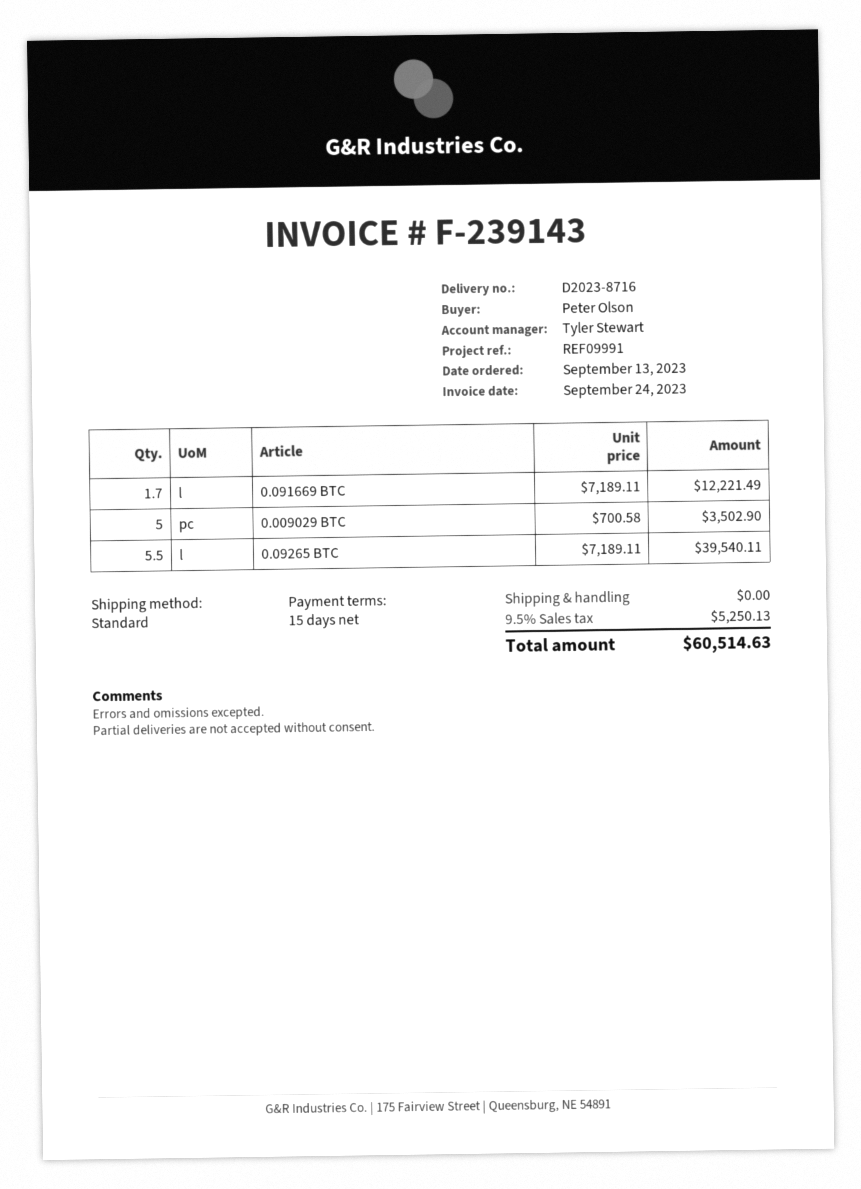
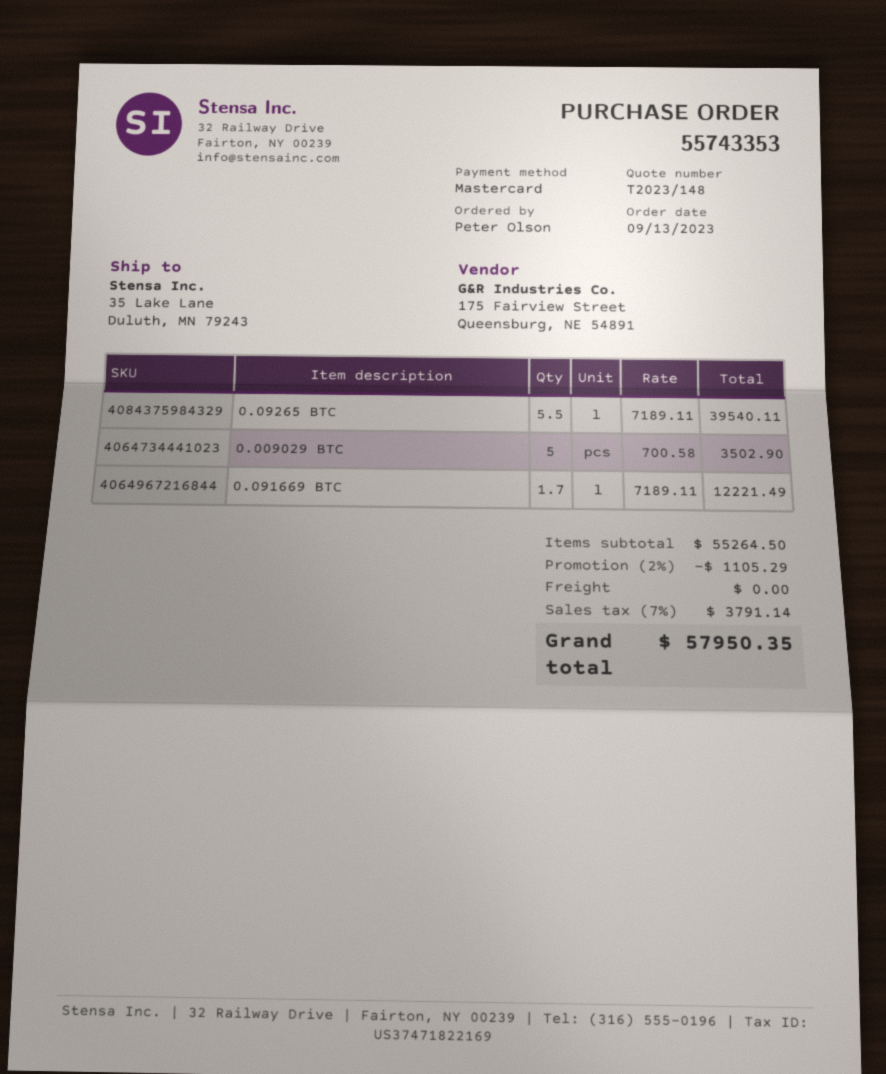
discount: none -> 2% = 1105.29
tax: 9.5% = 5250.13 -> 7% = 3791.14
total: 60514.63 -> 57950.35

